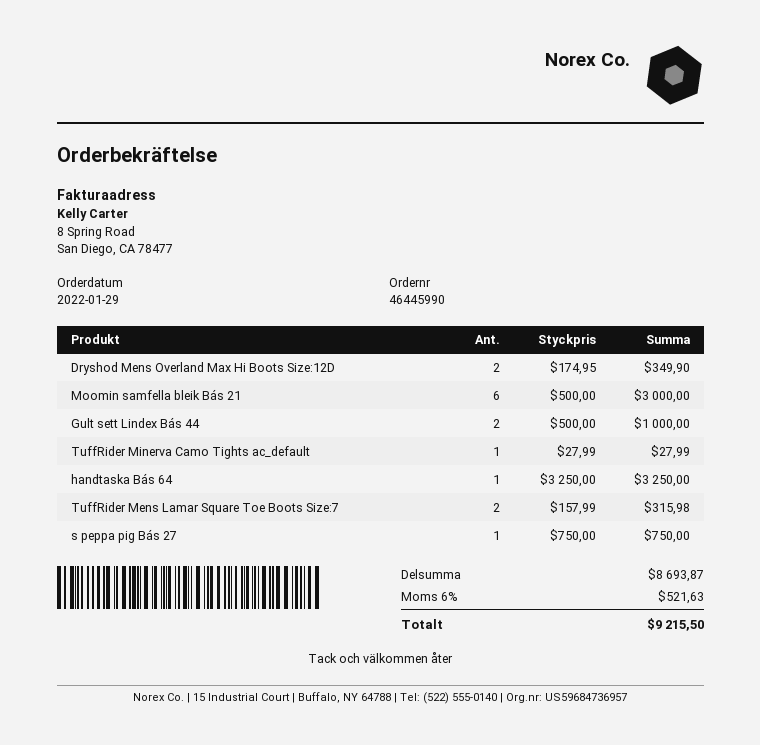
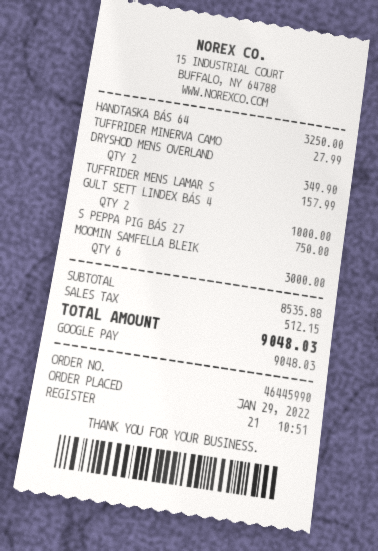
TuffRider Mens Lamar Square Toe Boots Size:7: 2 for 315.98 -> 1 for 157.99
subtotal: 8693.87 -> 8535.88
tax: 521.63 -> 512.15
total: 9215.50 -> 9048.03

